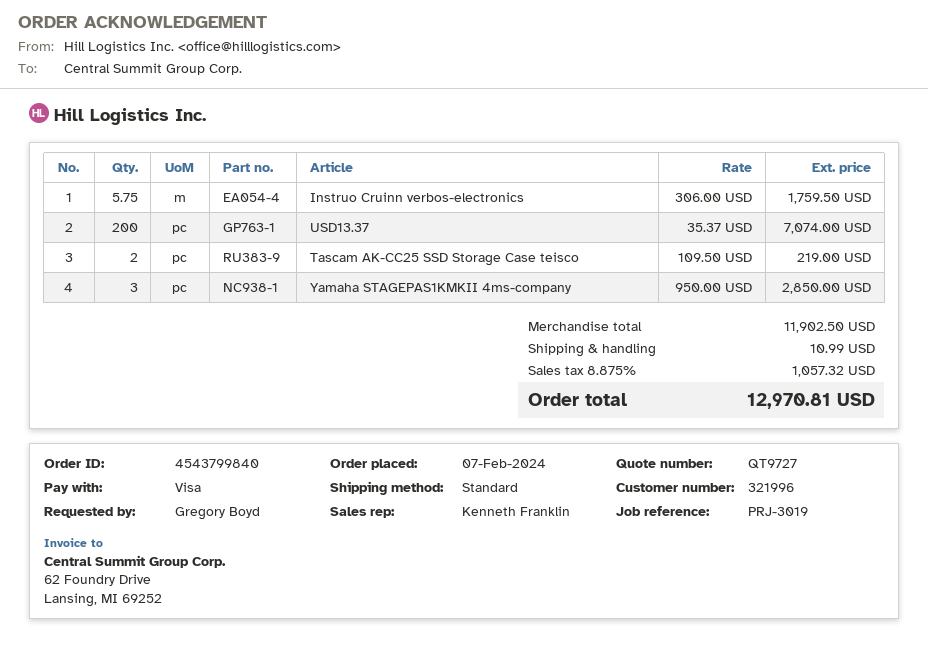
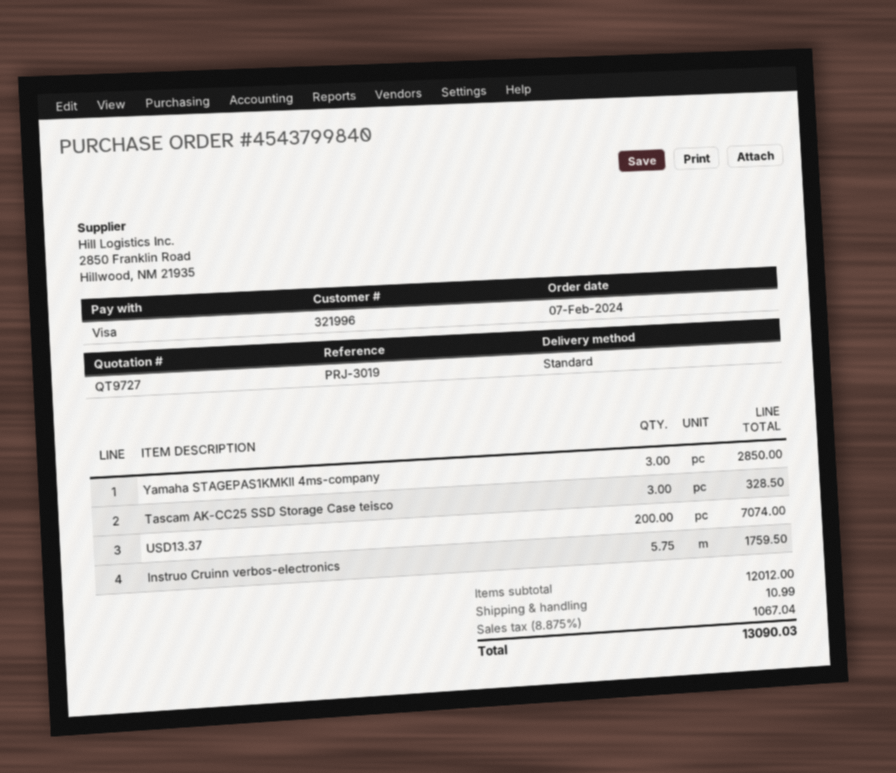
Tascam AK-CC25 SSD Storage Case teisco: 2 for 219.00 -> 3 for 328.50
subtotal: 11902.50 -> 12012.00
tax: 8.875% = 1057.32 -> 8.875% = 1067.04
total: 12970.81 -> 13090.03

